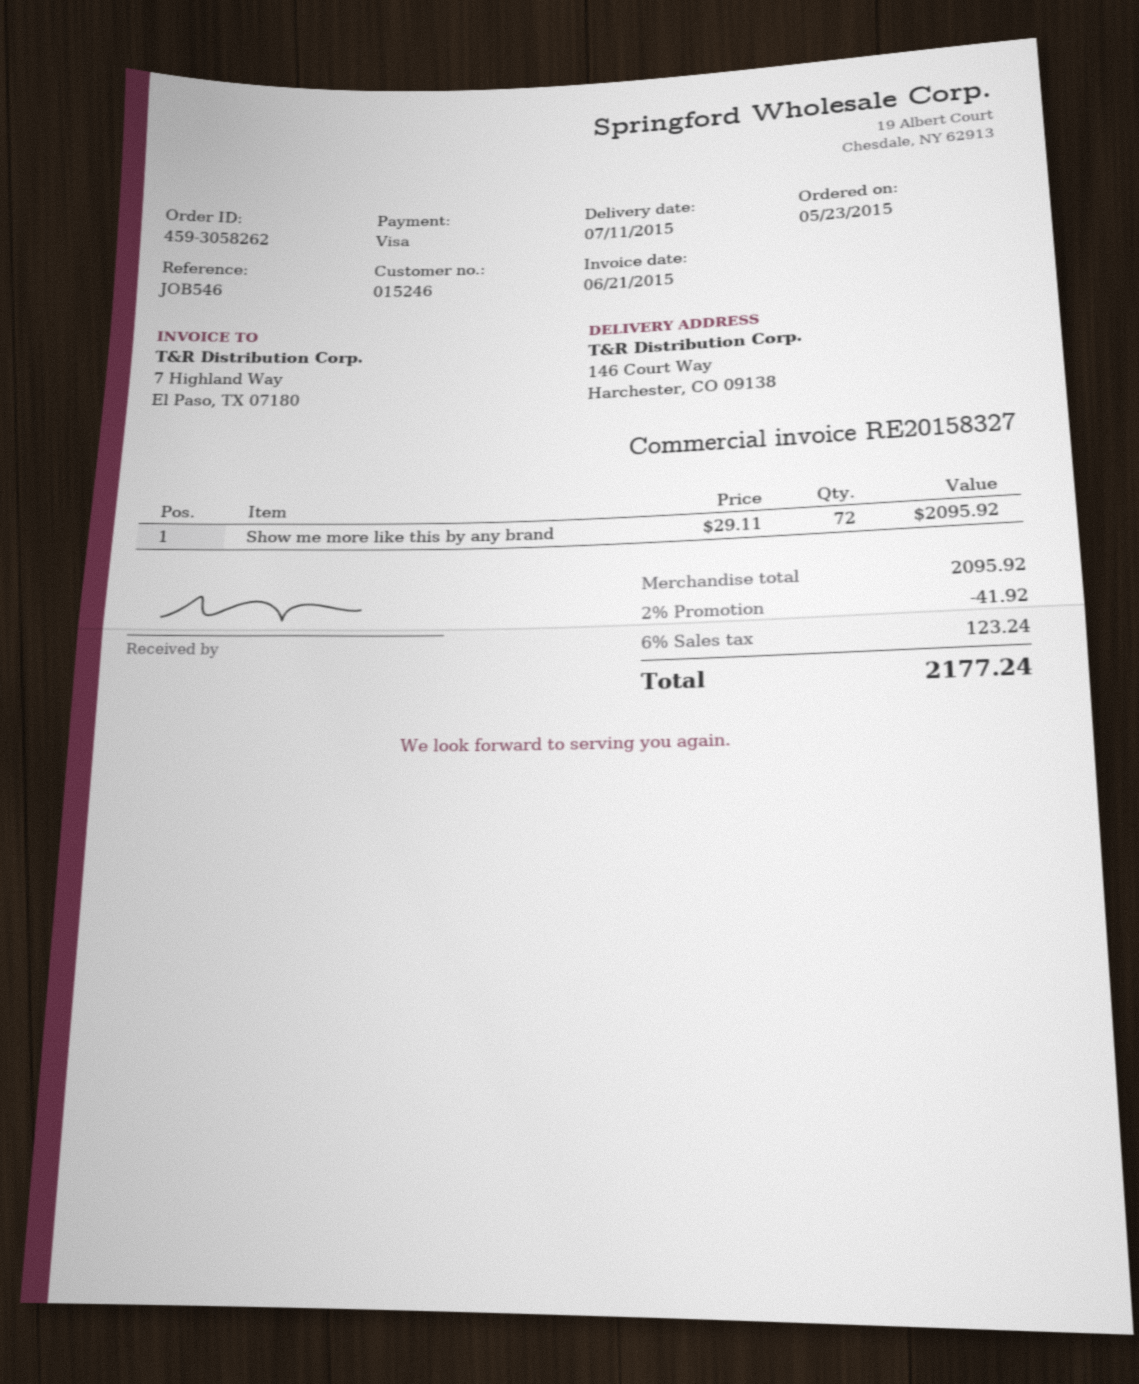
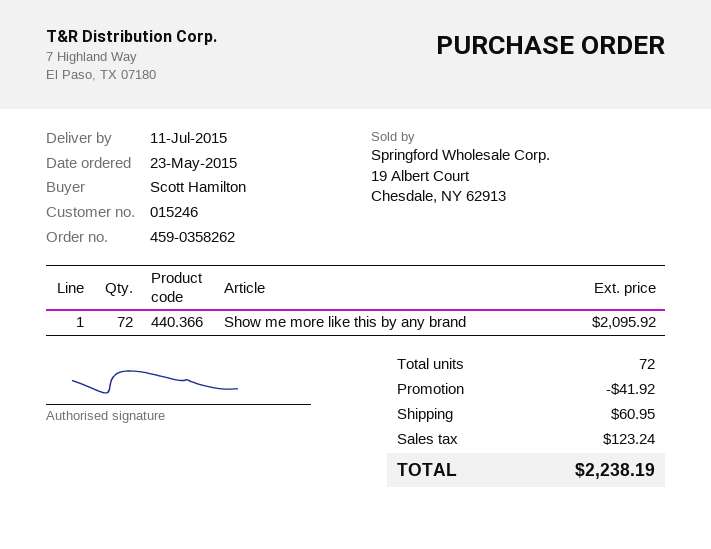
order number: 459-3058262 -> 459-0358262
shipping: none -> 60.95
total: 2177.24 -> 2238.19

